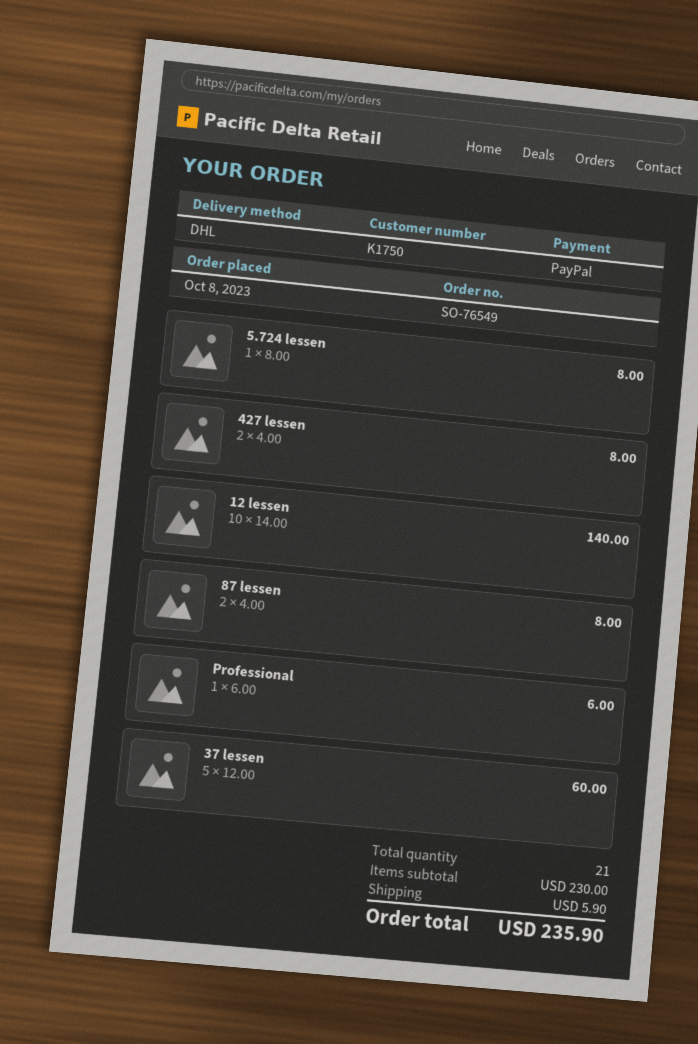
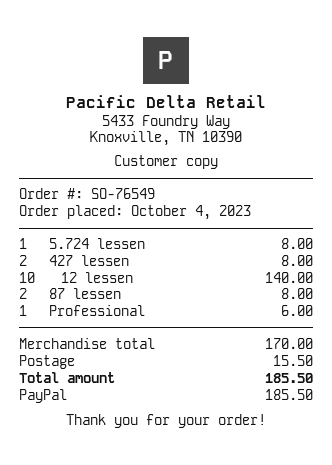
order date: 2023-10-08 -> 2023-10-04
37 lessen: 5 for 60.00 -> none
subtotal: 230.00 -> 170.00
shipping: 5.90 -> 15.50
total: 235.90 -> 185.50

